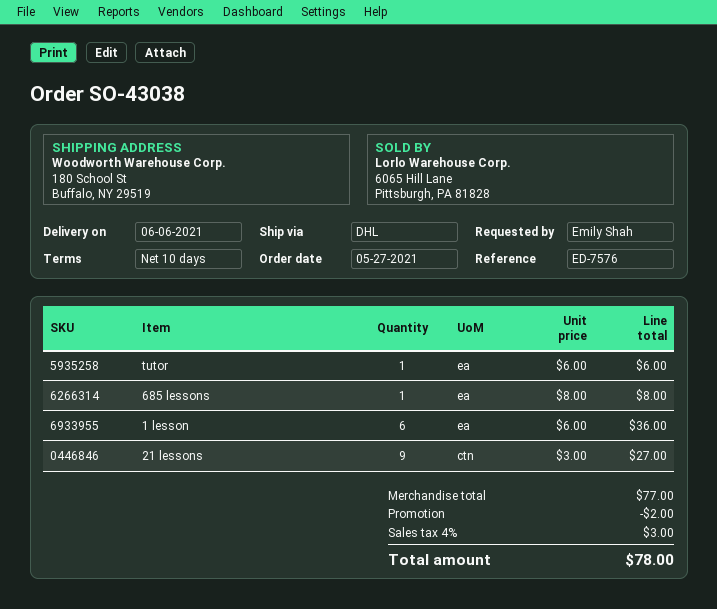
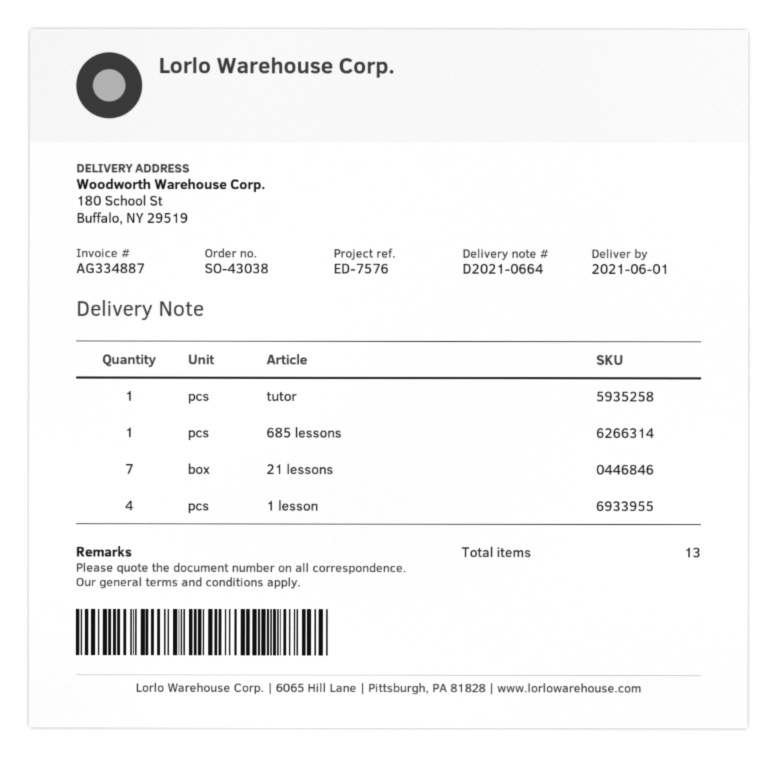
delivery date: 2021-06-06 -> 2021-06-01
1 lesson: 6 -> 4
21 lessons: 9 -> 7

